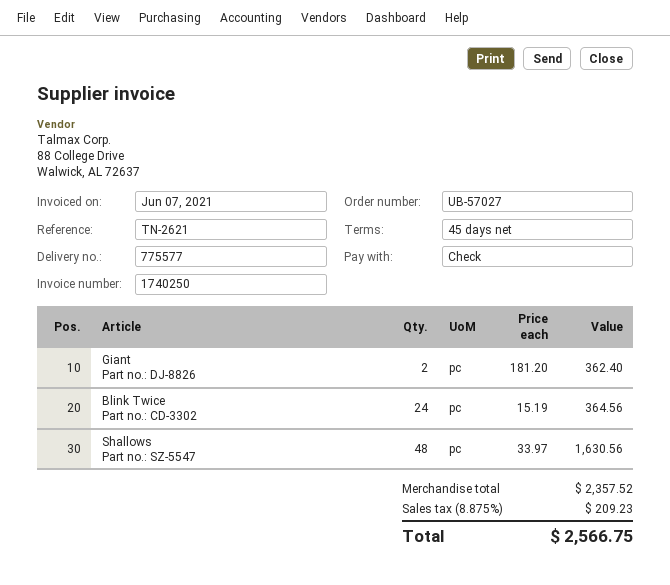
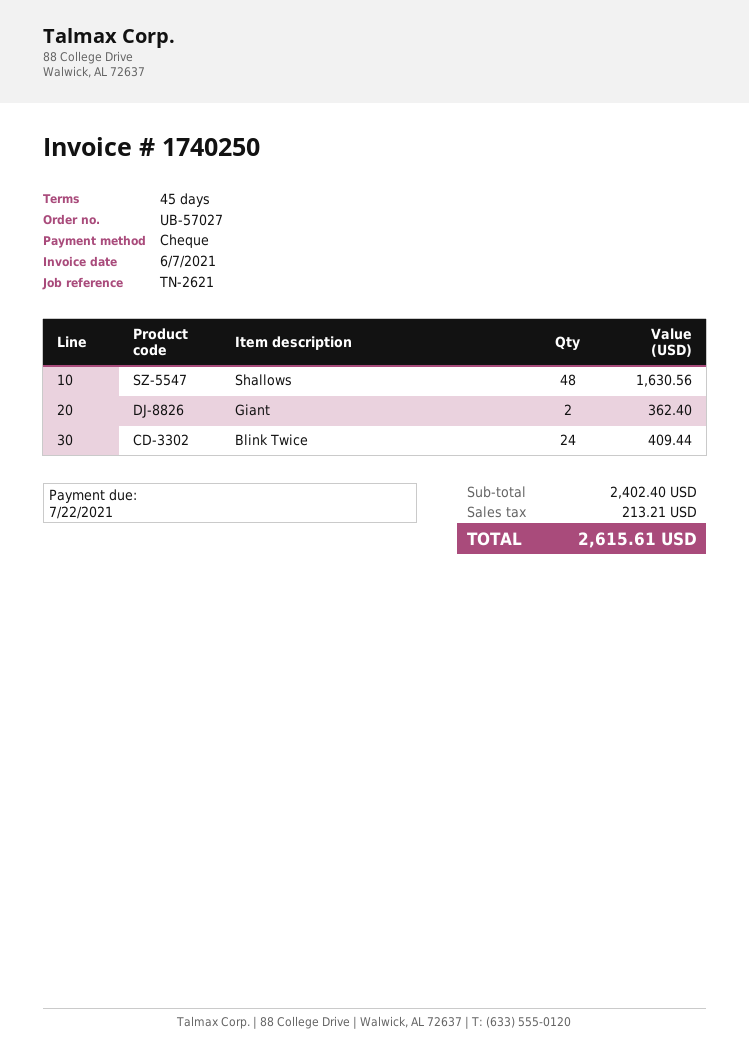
Blink Twice: 24 for 364.56 -> 24 for 409.44
subtotal: 2357.52 -> 2402.40
tax: 209.23 -> 213.21
total: 2566.75 -> 2615.61

